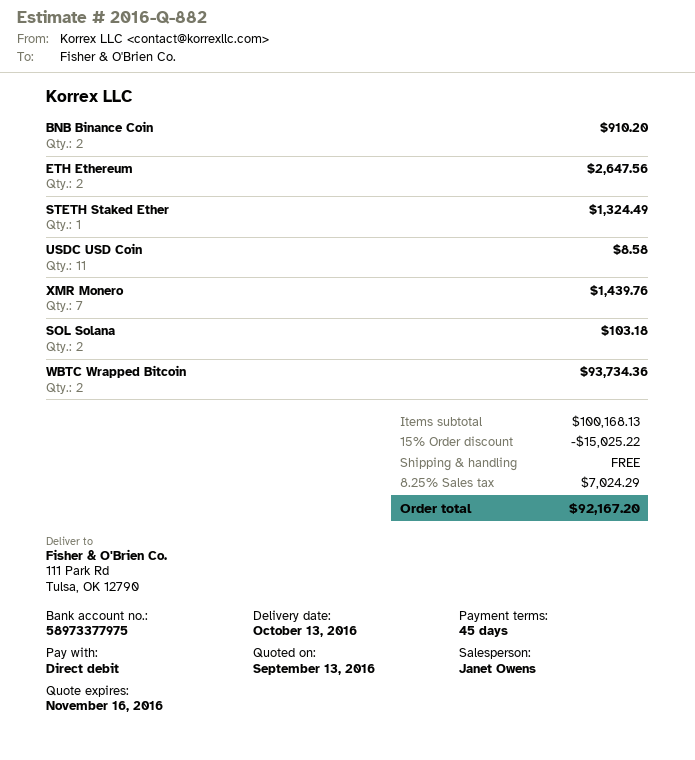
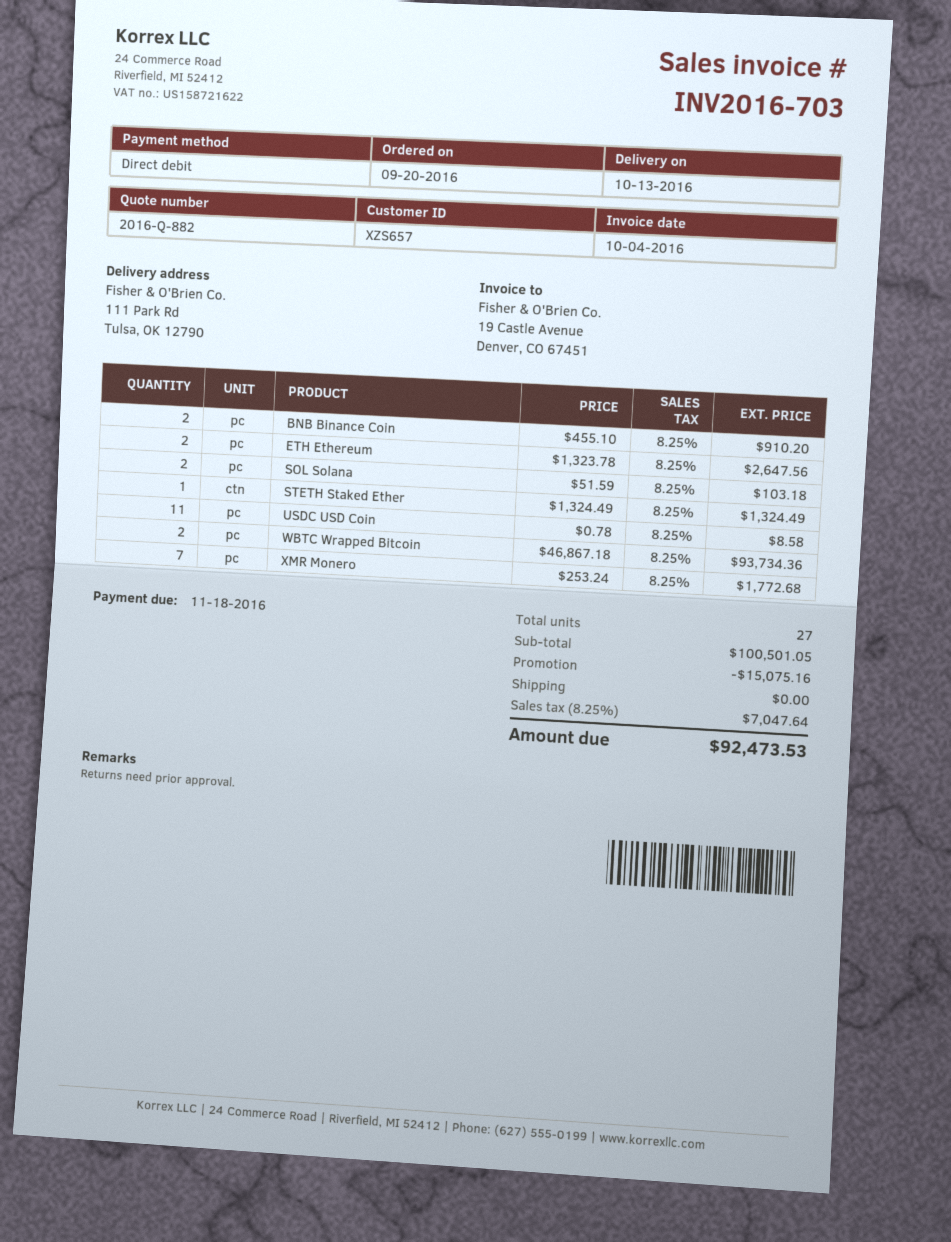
XMR Monero: 7 for 1439.76 -> 7 for 1772.68
subtotal: 100168.13 -> 100501.05
discount: 15025.22 -> 15075.16
tax: 8.25% = 7024.29 -> 8.25% = 7047.64
total: 92167.20 -> 92473.53

